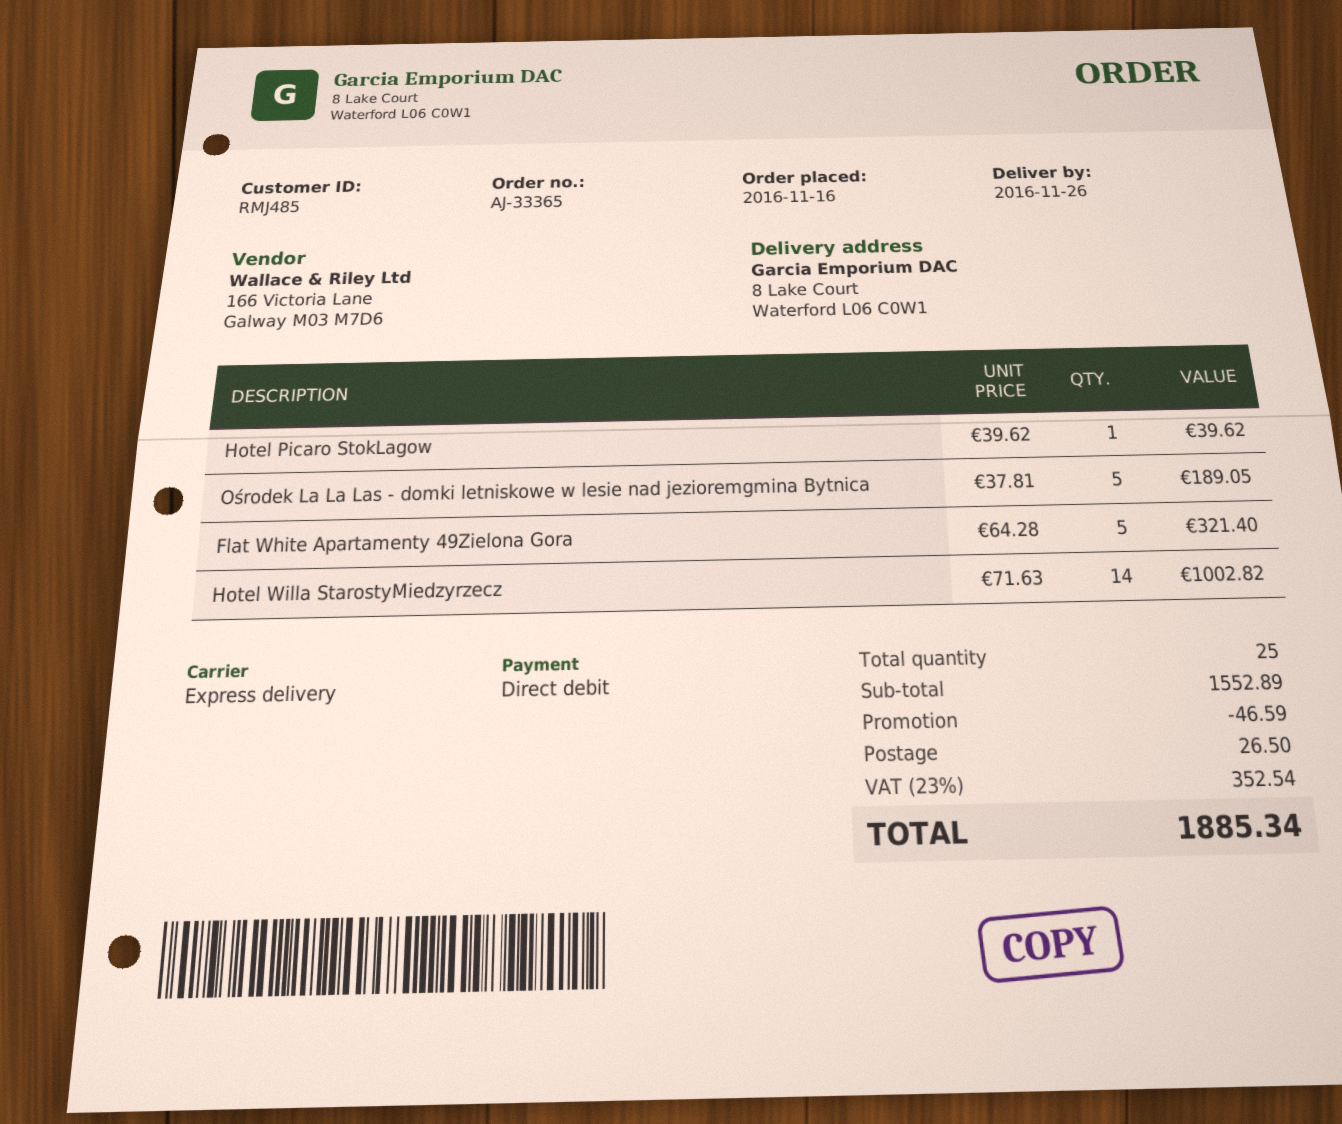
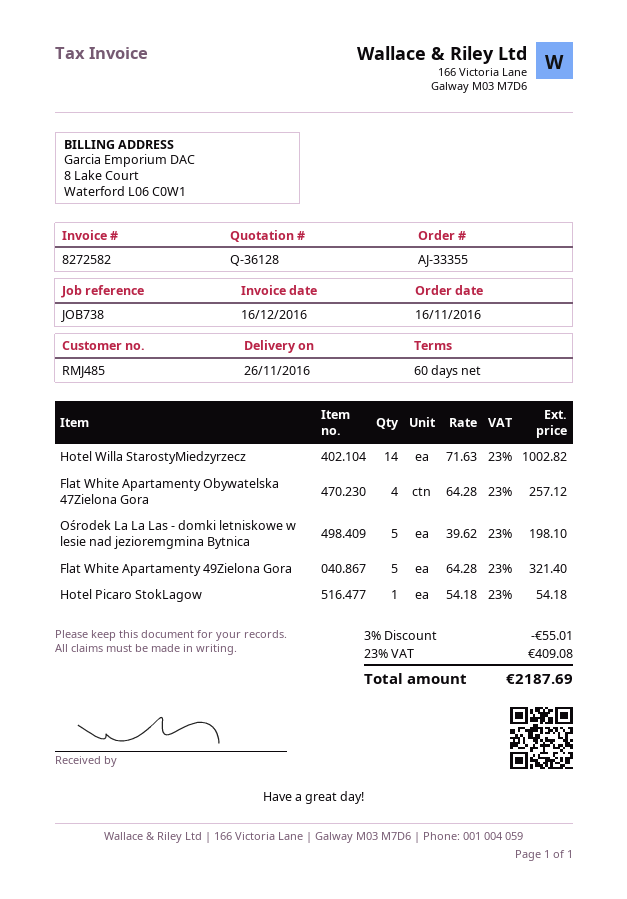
order number: AJ-33365 -> AJ-33355
Hotel Picaro StokLagow: 1 x 39.62 = 39.62 -> 1 x 54.18 = 54.18
Ośrodek La La Las - domki letniskowe w lesie nad jezioremgmina Bytnica: 5 x 37.81 = 189.05 -> 5 x 39.62 = 198.10
Flat White Apartamenty Obywatelska 47Zielona Gora: none -> 4 x 64.28 = 257.12
discount: 46.59 -> 55.01
shipping: 26.50 -> none
tax: 23% = 352.54 -> 23% = 409.08
total: 1885.34 -> 2187.69

